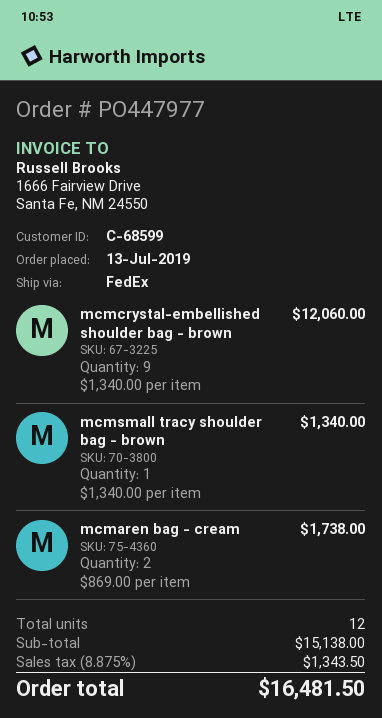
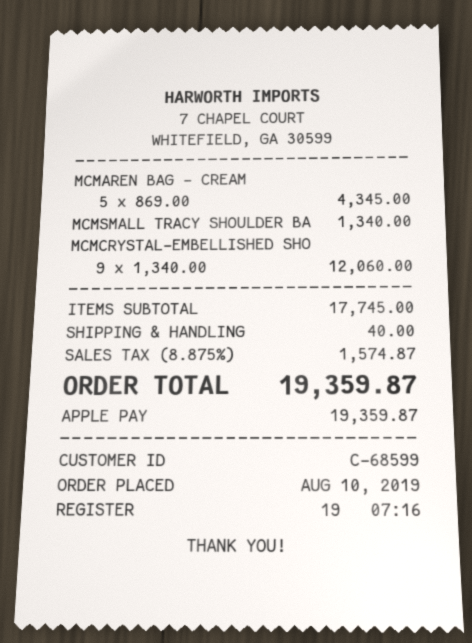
order date: 2019-07-13 -> 2019-08-10
mcmaren bag - cream: 2 x 869.00 = 1738.00 -> 5 x 869.00 = 4345.00
subtotal: 15138.00 -> 17745.00
shipping: none -> 40.00
tax: 8.875% = 1343.50 -> 8.875% = 1574.87
total: 16481.50 -> 19359.87

